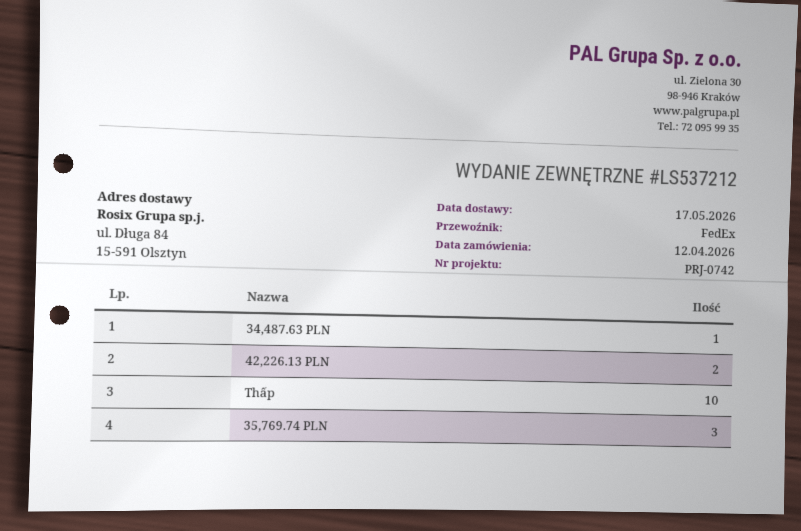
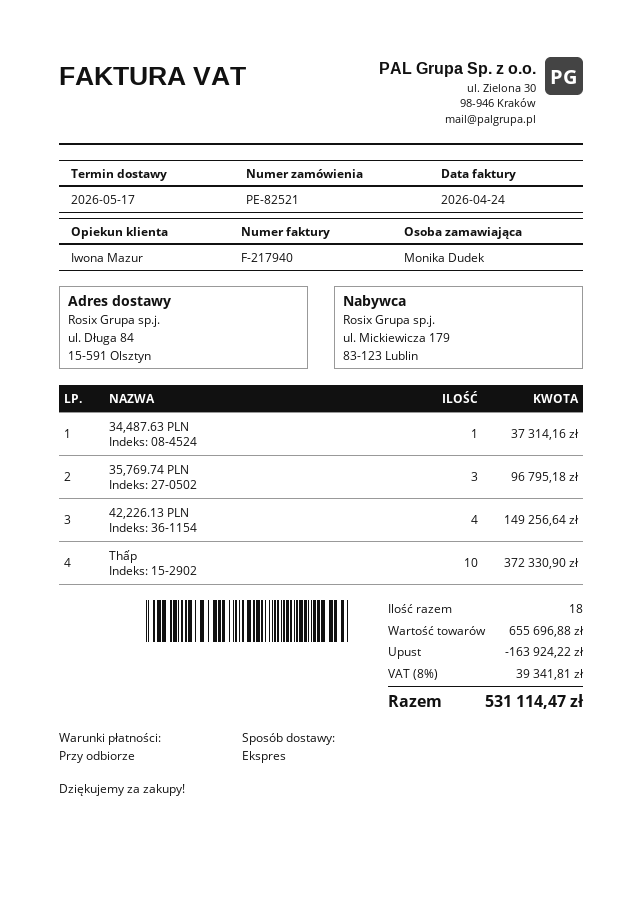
shipping method: FedEx -> express
42,226.13 PLN: 2 -> 4

